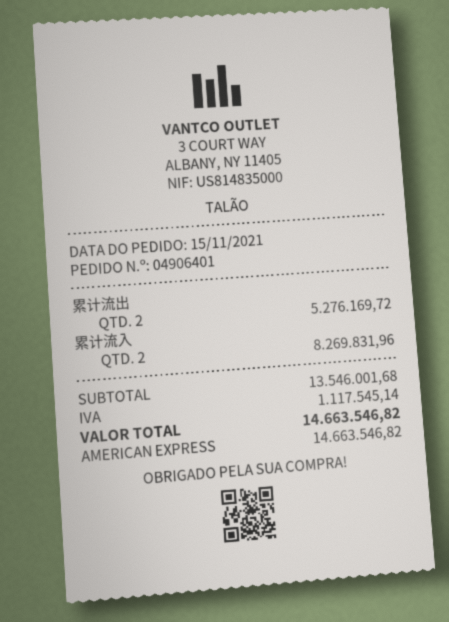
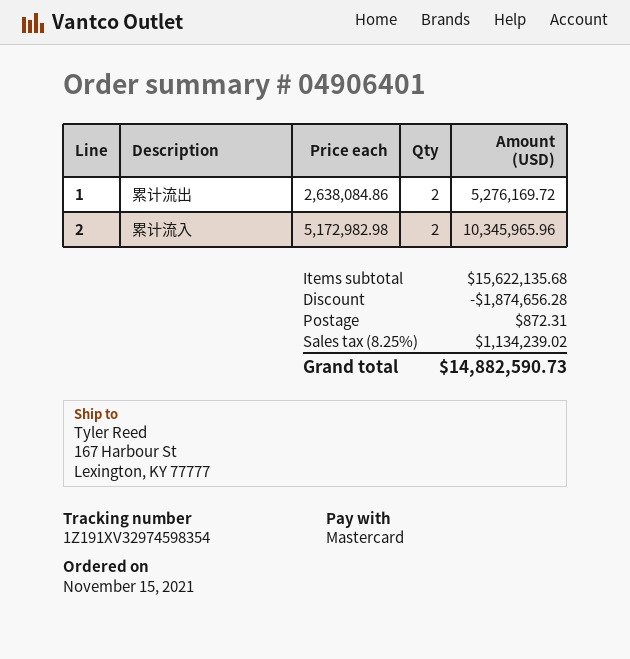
payment method: American Express -> Mastercard
累计流入: 2 for 8269831.96 -> 2 for 10345965.96
subtotal: 13546001.68 -> 15622135.68
discount: none -> 1874656.28
shipping: none -> 872.31
tax: 1117545.14 -> 1134239.02
total: 14663546.82 -> 14882590.73

